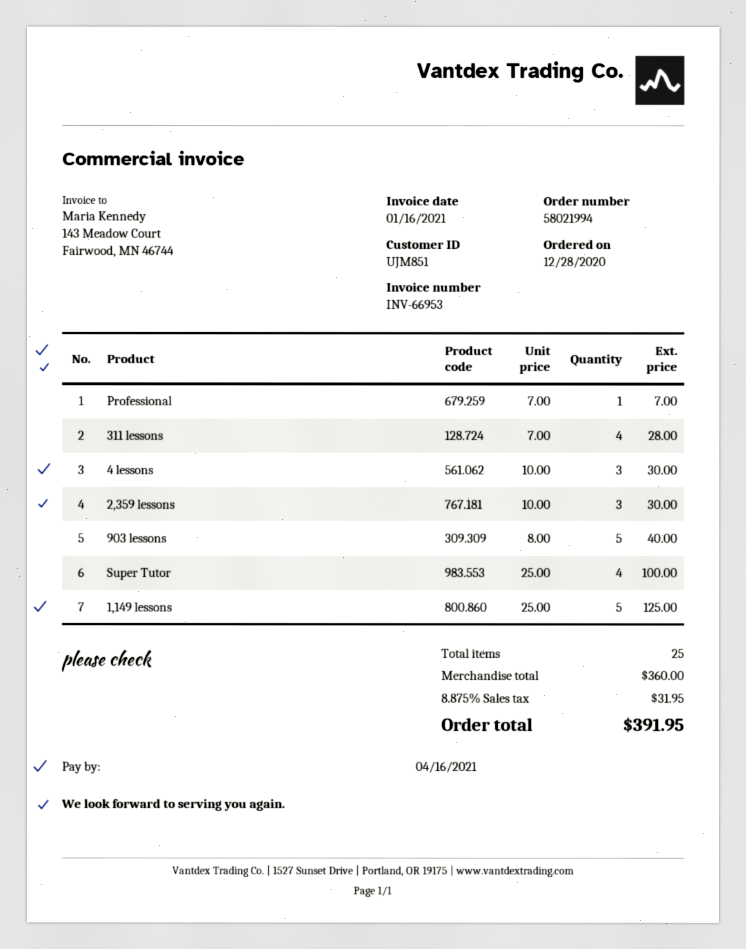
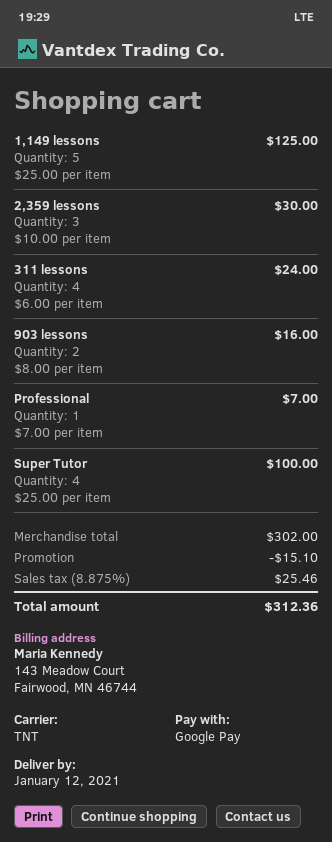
311 lessons: 4 x 7.00 = 28.00 -> 4 x 6.00 = 24.00
4 lessons: 3 x 10.00 = 30.00 -> none
903 lessons: 5 x 8.00 = 40.00 -> 2 x 8.00 = 16.00
subtotal: 360.00 -> 302.00
discount: none -> 15.10
tax: 8.875% = 31.95 -> 8.875% = 25.46
total: 391.95 -> 312.36

